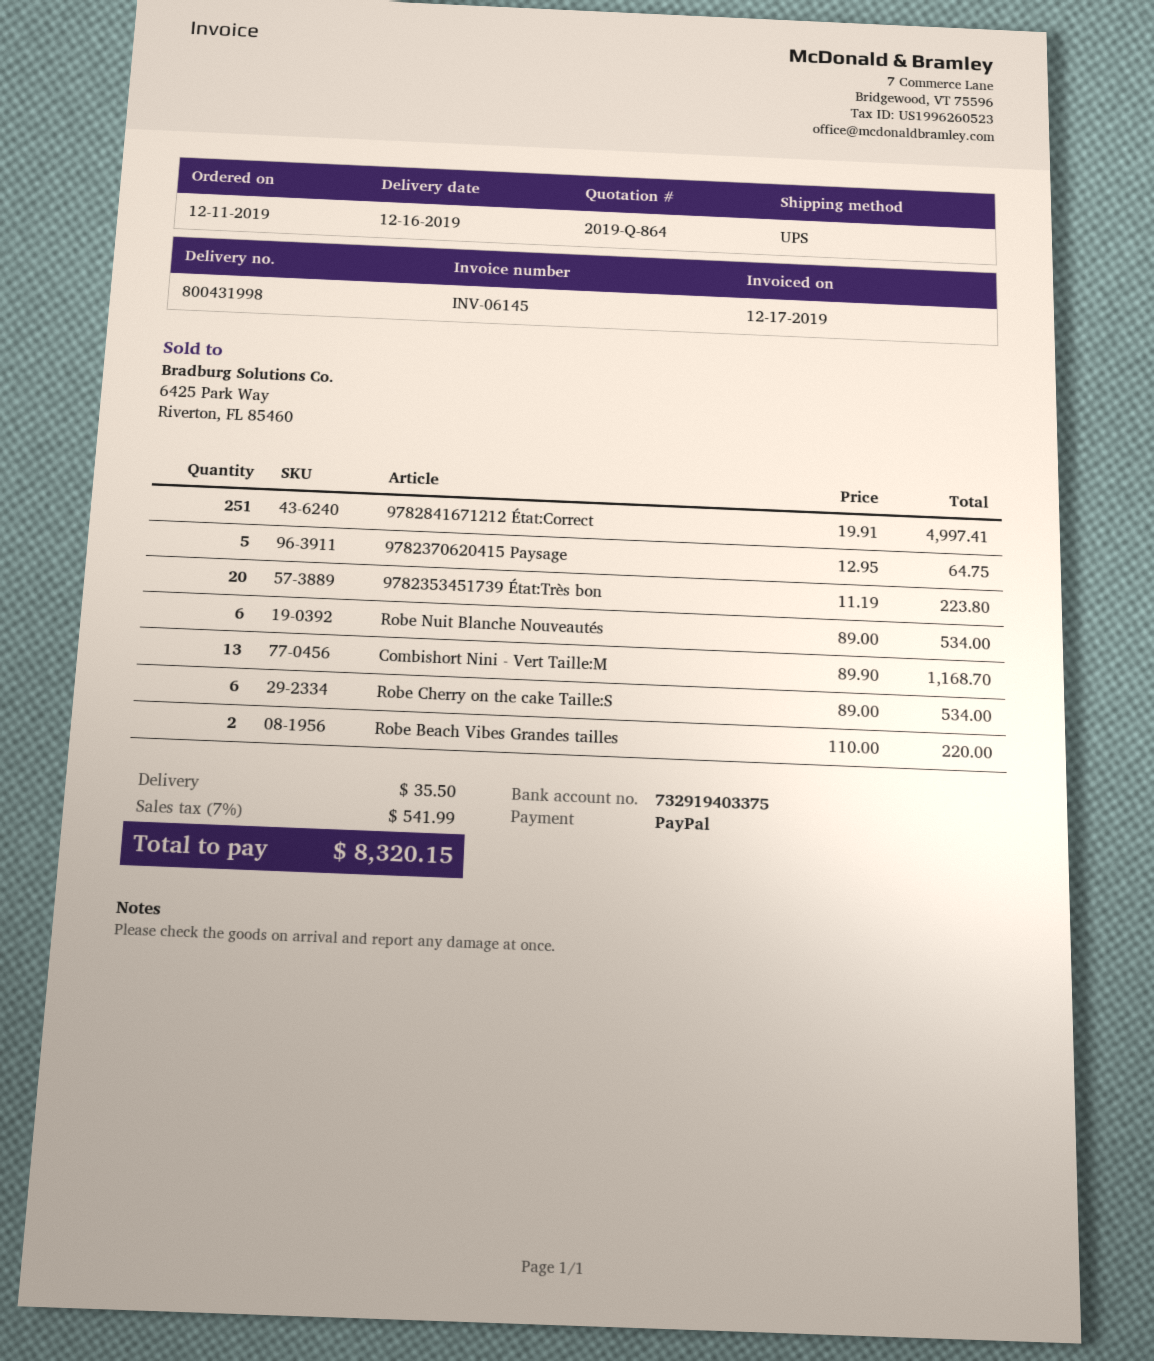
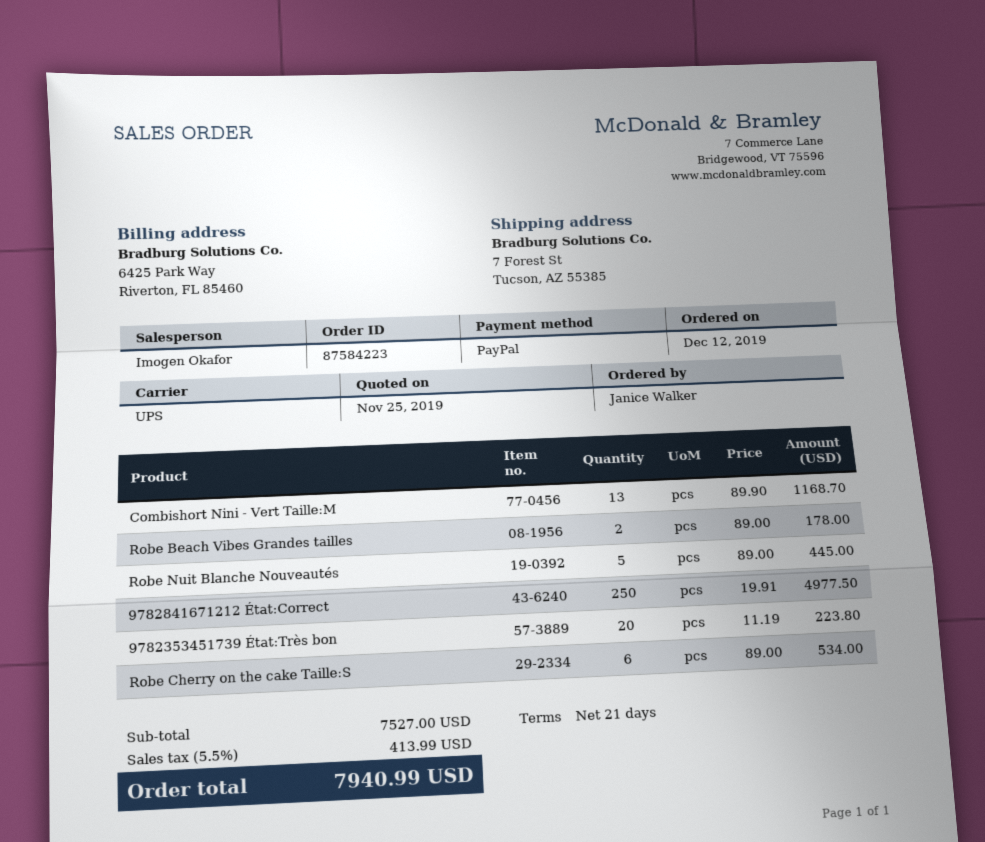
order date: 2019-12-11 -> 2019-12-12
9782841671212 État:Correct: 251 x 19.91 = 4997.41 -> 250 x 19.91 = 4977.50
9782370620415 Paysage: 5 x 12.95 = 64.75 -> none
Robe Nuit Blanche Nouveautés: 6 x 89.00 = 534.00 -> 5 x 89.00 = 445.00
Robe Beach Vibes Grandes tailles: 2 x 110.00 = 220.00 -> 2 x 89.00 = 178.00
shipping: 35.50 -> none
tax: 7% = 541.99 -> 5.5% = 413.99
total: 8320.15 -> 7940.99

